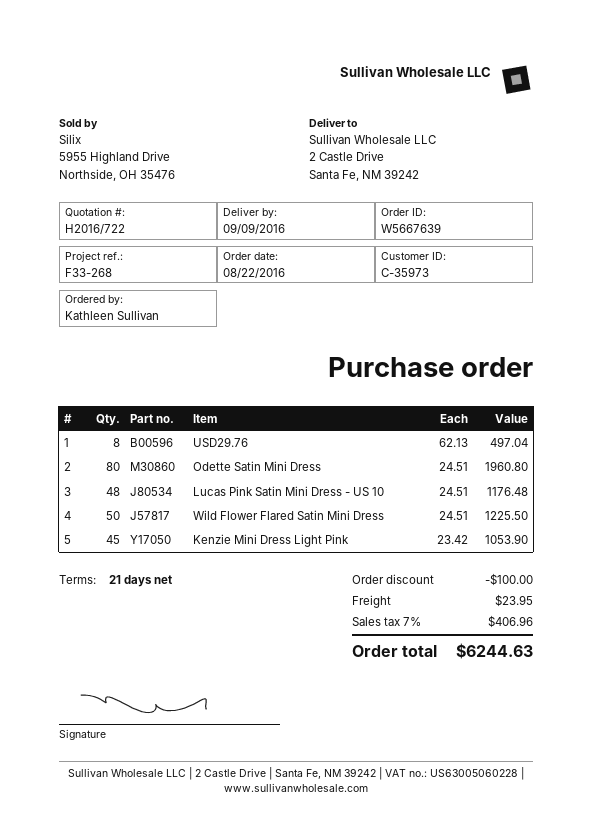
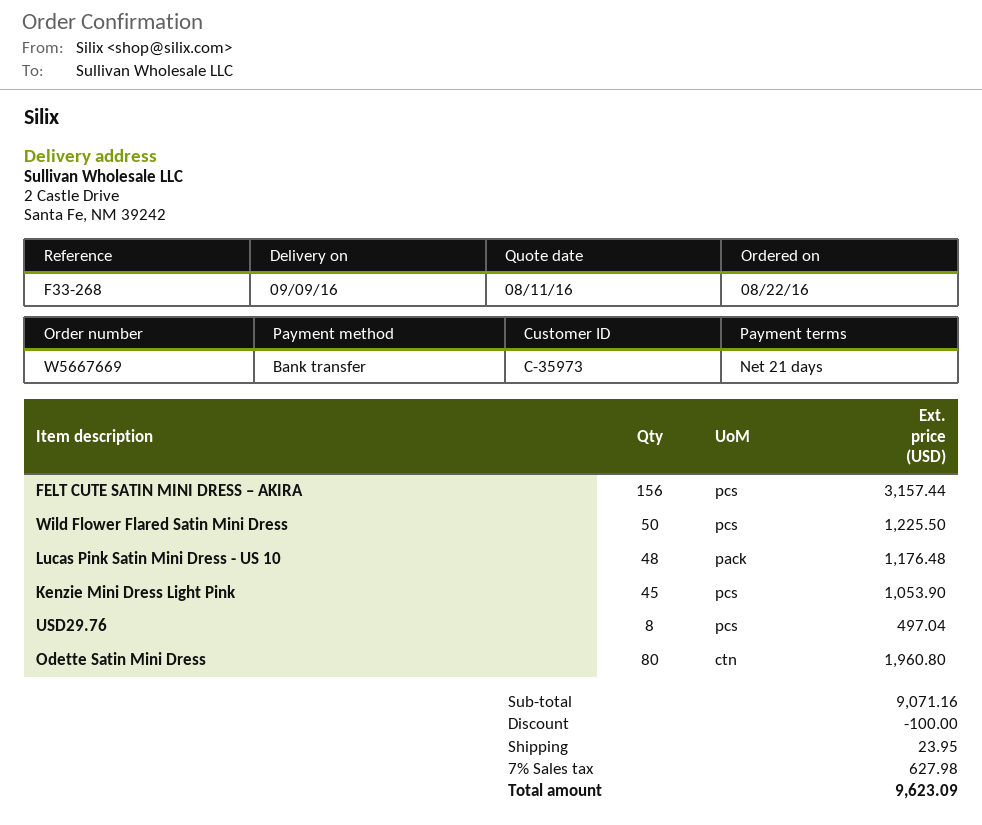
order number: W5667639 -> W5667669
FELT CUTE SATIN MINI DRESS – AKIRA: none -> 156 for 3157.44
tax: 7% = 406.96 -> 7% = 627.98
total: 6244.63 -> 9623.09

